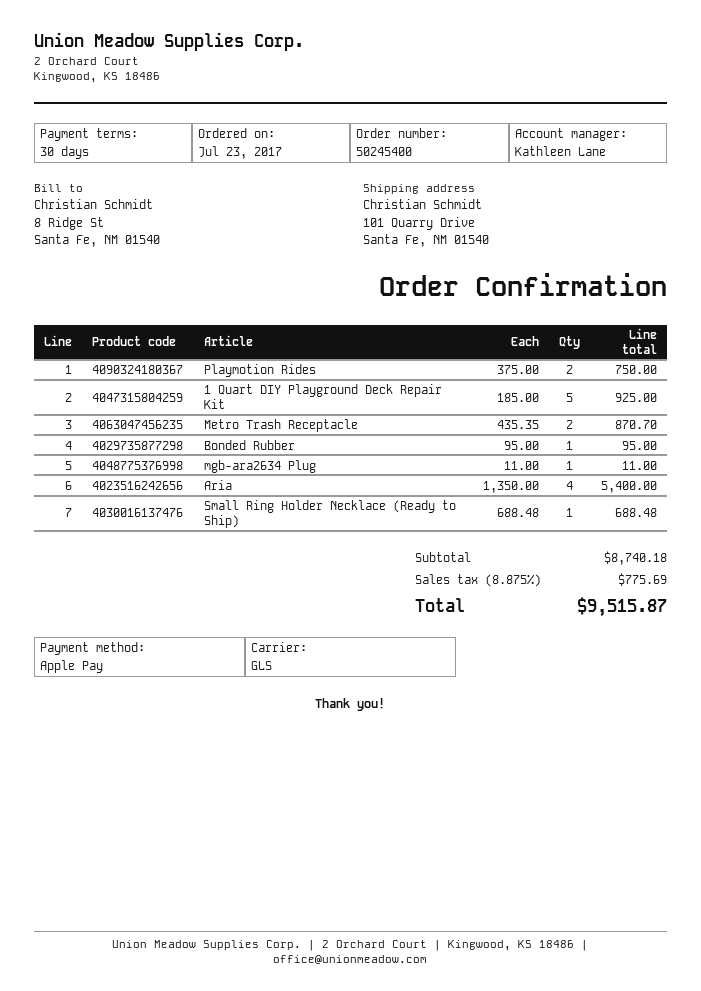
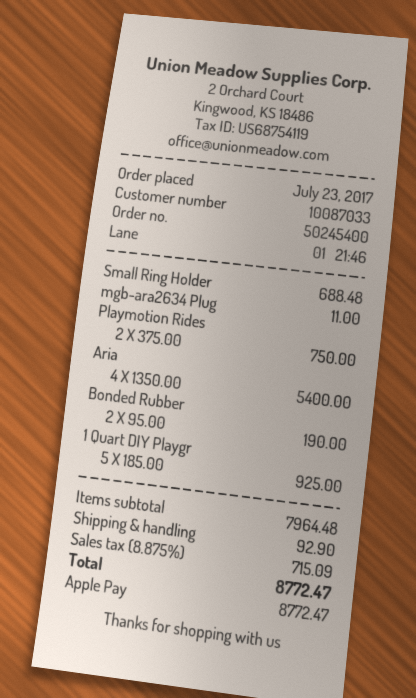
Metro Trash Receptacle: 2 x 435.35 = 870.70 -> none
Bonded Rubber: 1 x 95.00 = 95.00 -> 2 x 95.00 = 190.00
subtotal: 8740.18 -> 7964.48
shipping: none -> 92.90
tax: 8.875% = 775.69 -> 8.875% = 715.09
total: 9515.87 -> 8772.47

